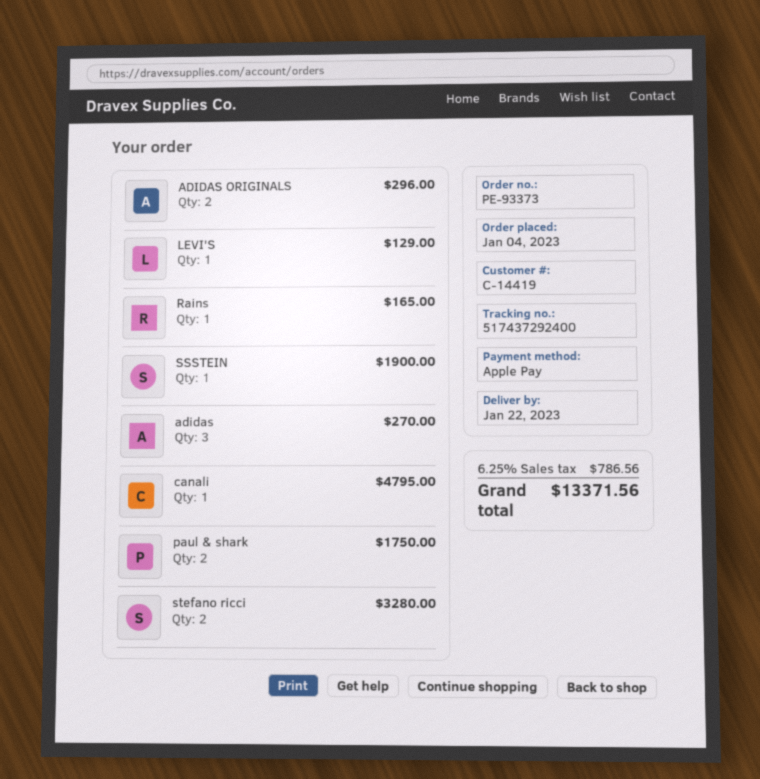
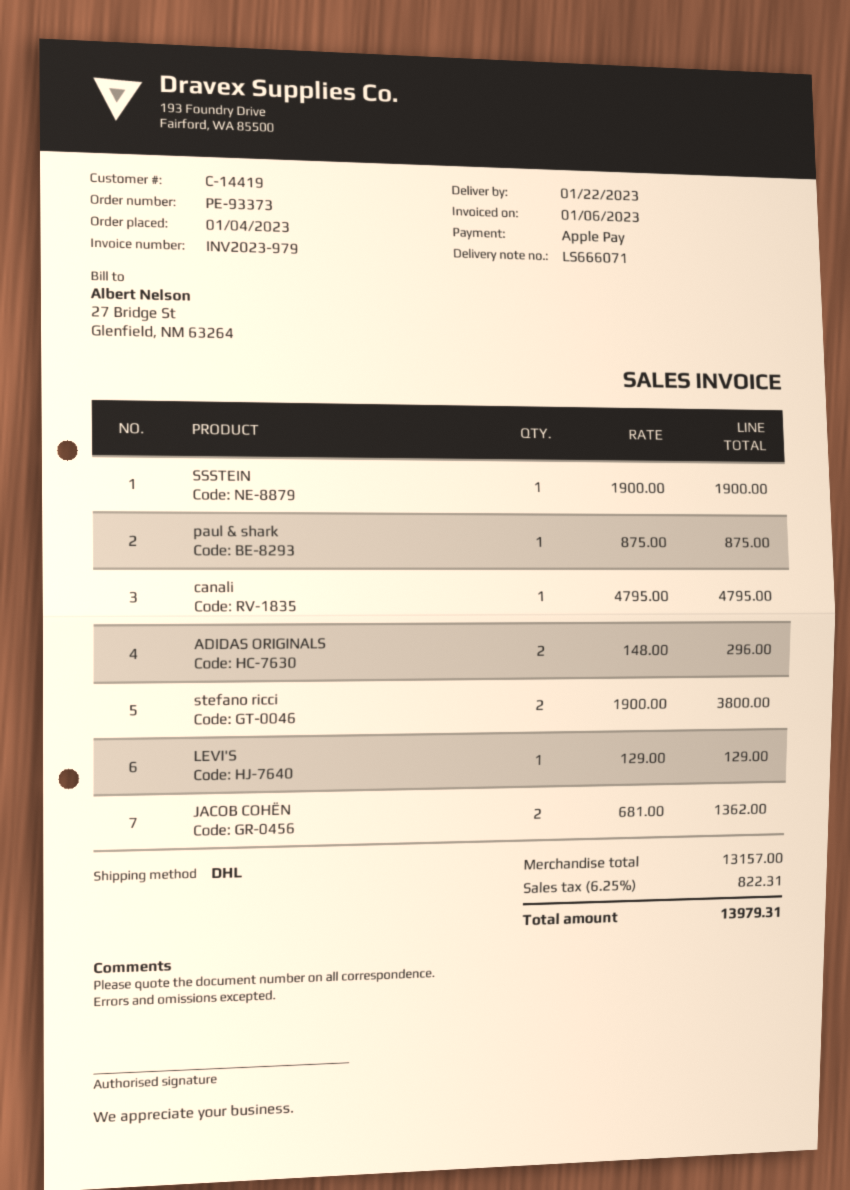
Rains: 1 for 165.00 -> none
adidas: 3 for 270.00 -> none
paul & shark: 2 for 1750.00 -> 1 for 875.00
stefano ricci: 2 for 3280.00 -> 2 for 3800.00
JACOB COHЁN: none -> 2 for 1362.00
tax: 6.25% = 786.56 -> 6.25% = 822.31
total: 13371.56 -> 13979.31

